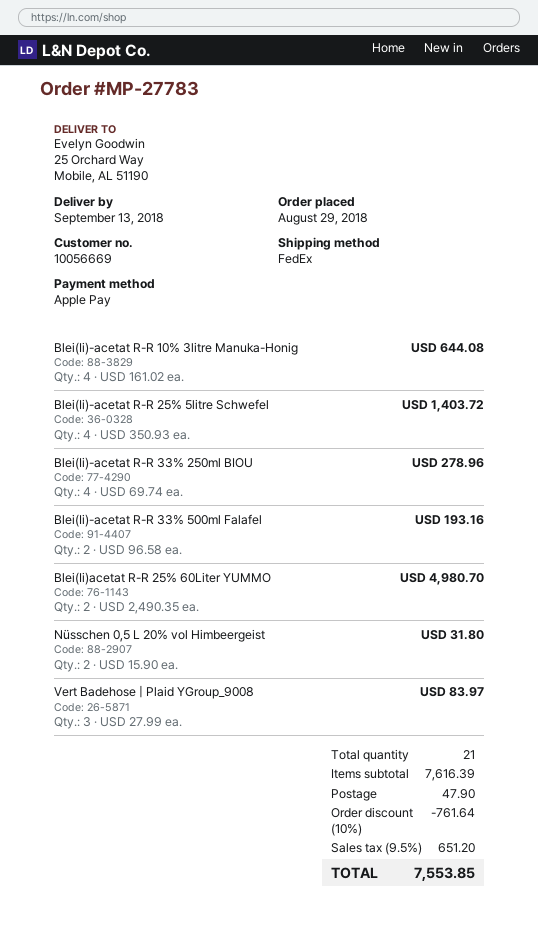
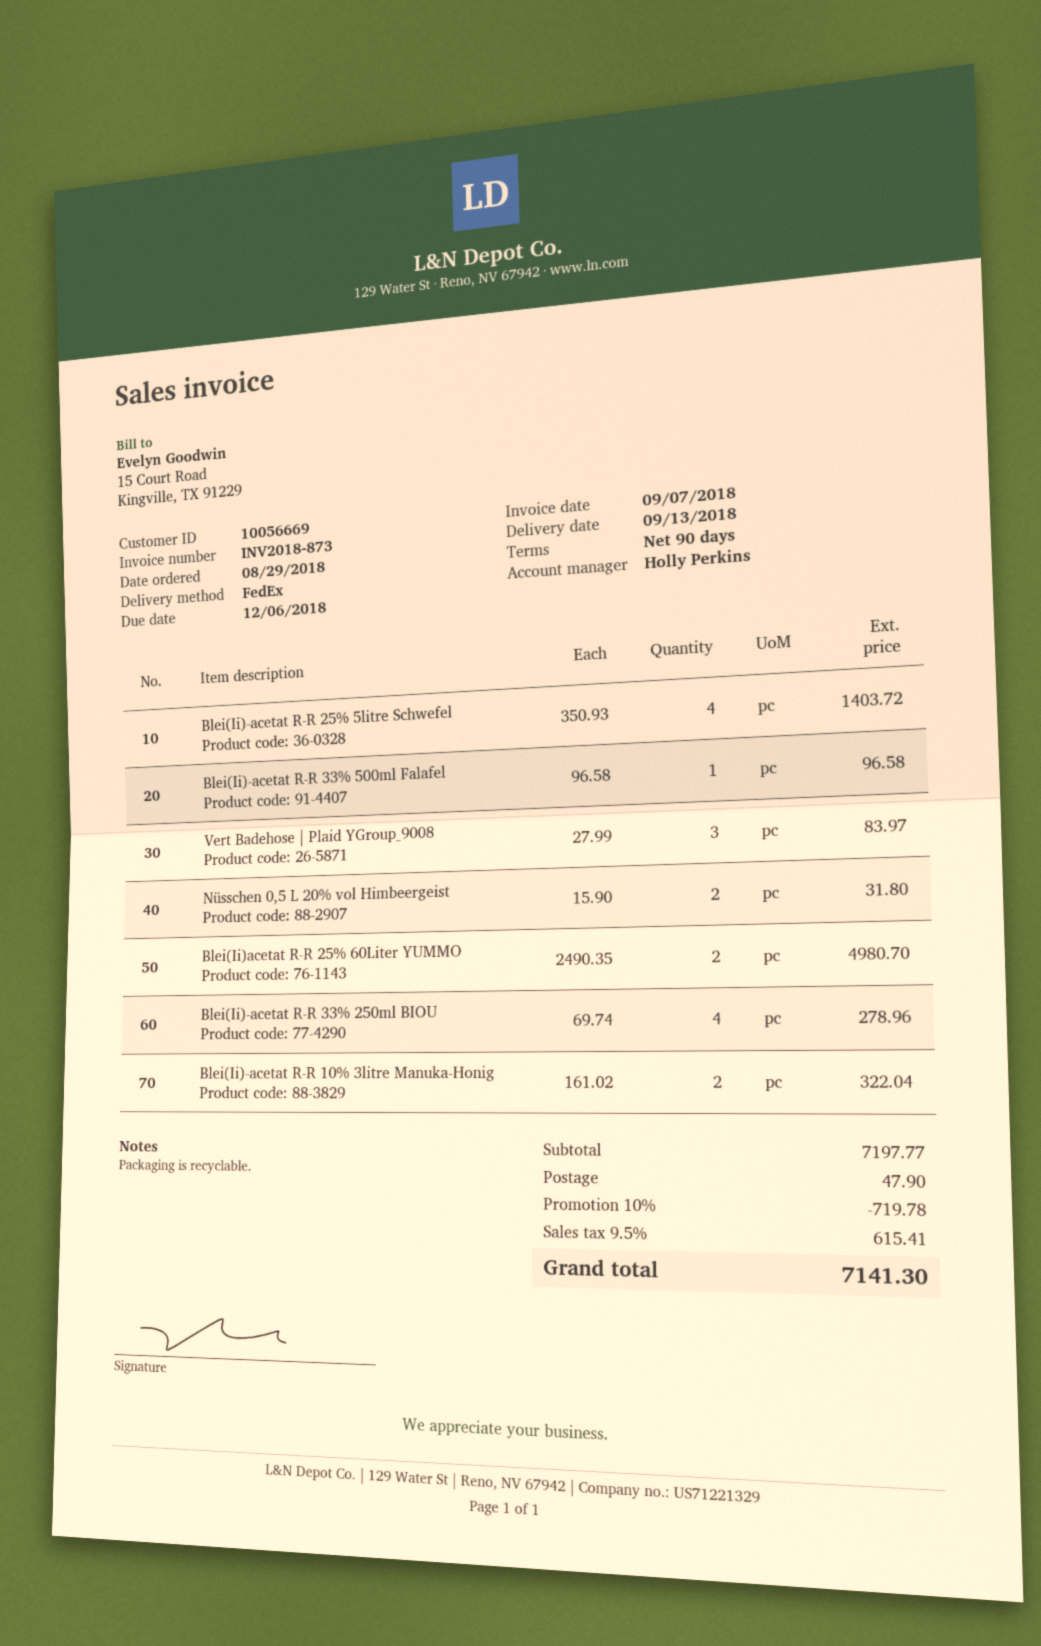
Blei(Ii)-acetat R-R 10% 3litre Manuka-Honig: 4 x 161.02 = 644.08 -> 2 x 161.02 = 322.04
Blei(Ii)-acetat R-R 33% 500ml Falafel: 2 x 96.58 = 193.16 -> 1 x 96.58 = 96.58
subtotal: 7616.39 -> 7197.77
discount: 10% = 761.64 -> 10% = 719.78
tax: 9.5% = 651.20 -> 9.5% = 615.41
total: 7553.85 -> 7141.30

